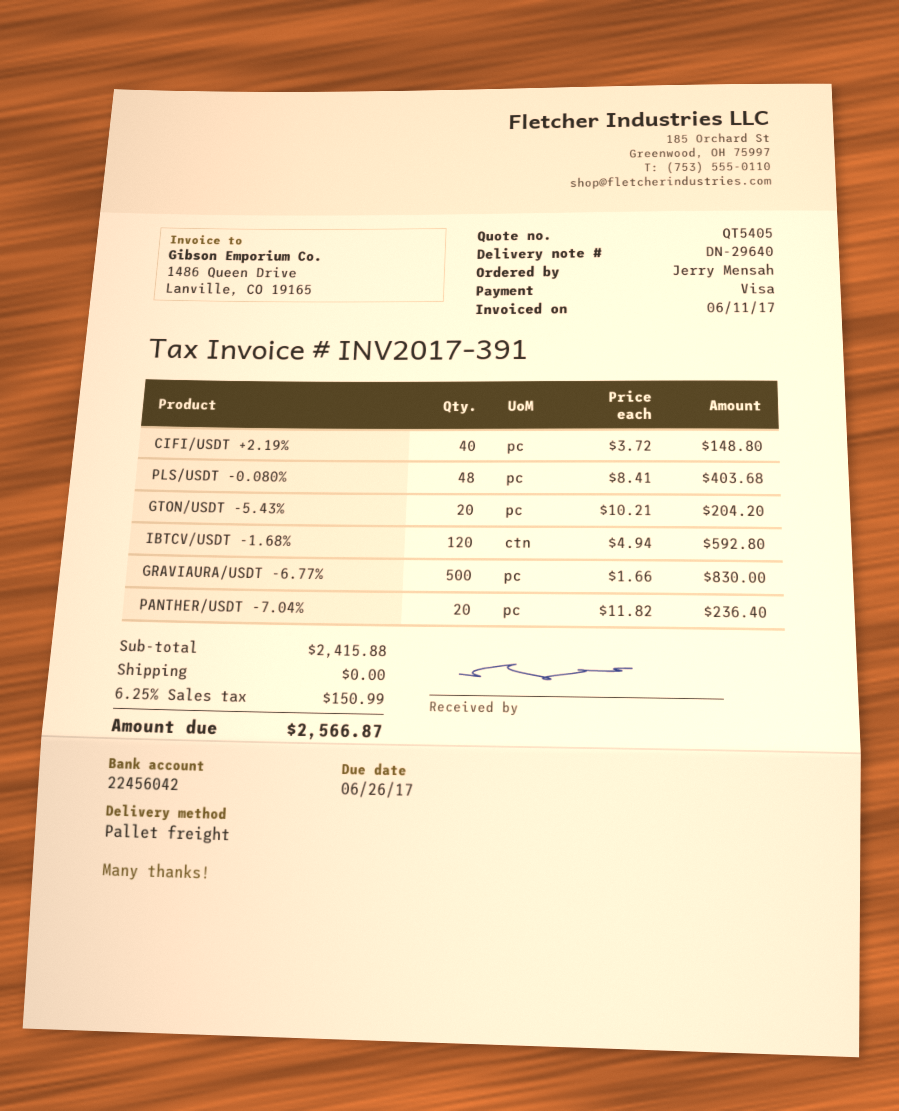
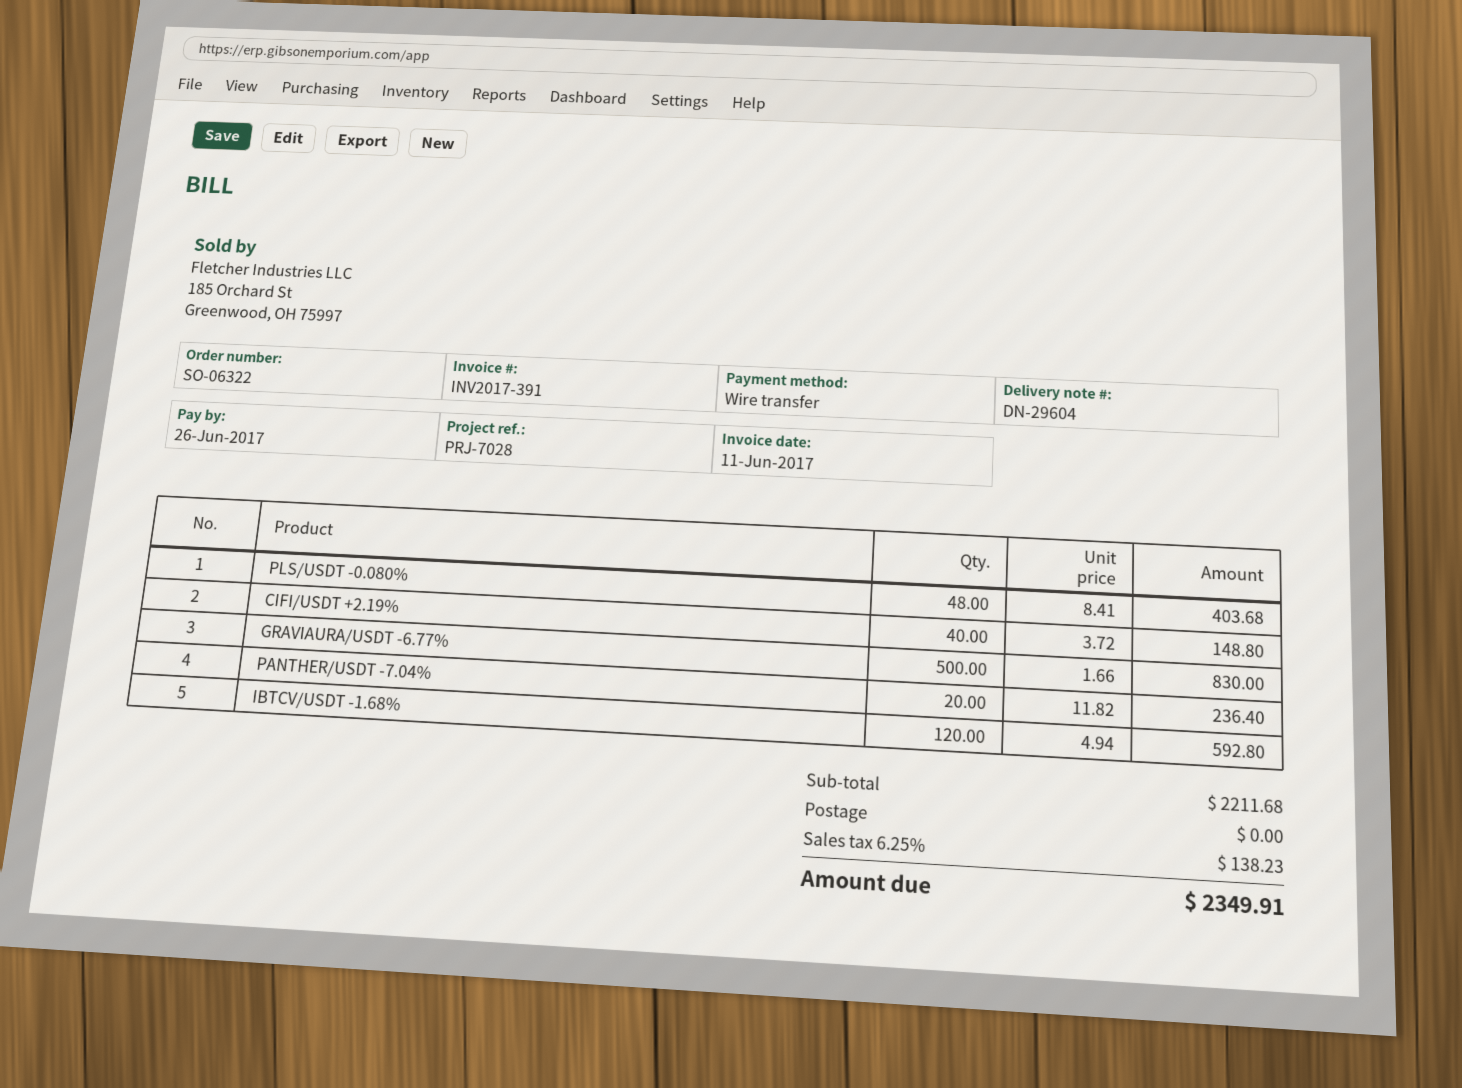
delivery note number: DN-29640 -> DN-29604
payment method: Visa -> bank transfer
GTON/USDT -5.43%: 20 x 10.21 = 204.20 -> none
subtotal: 2415.88 -> 2211.68
tax: 6.25% = 150.99 -> 6.25% = 138.23
total: 2566.87 -> 2349.91

